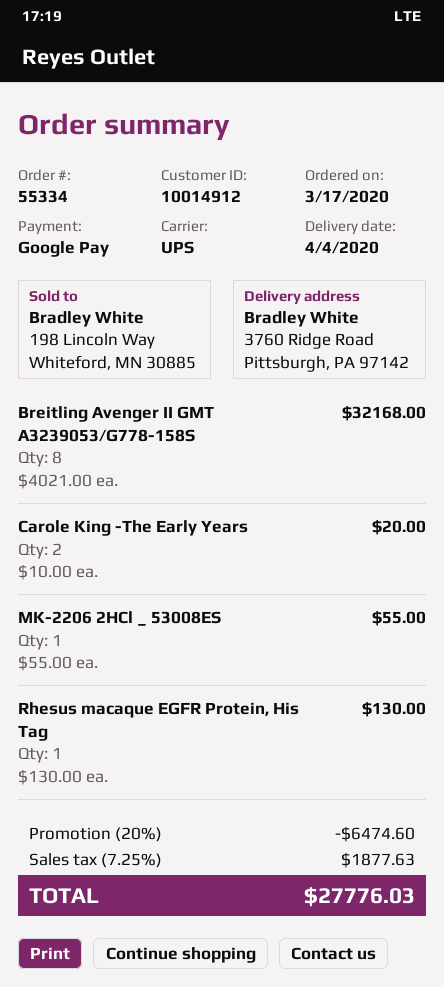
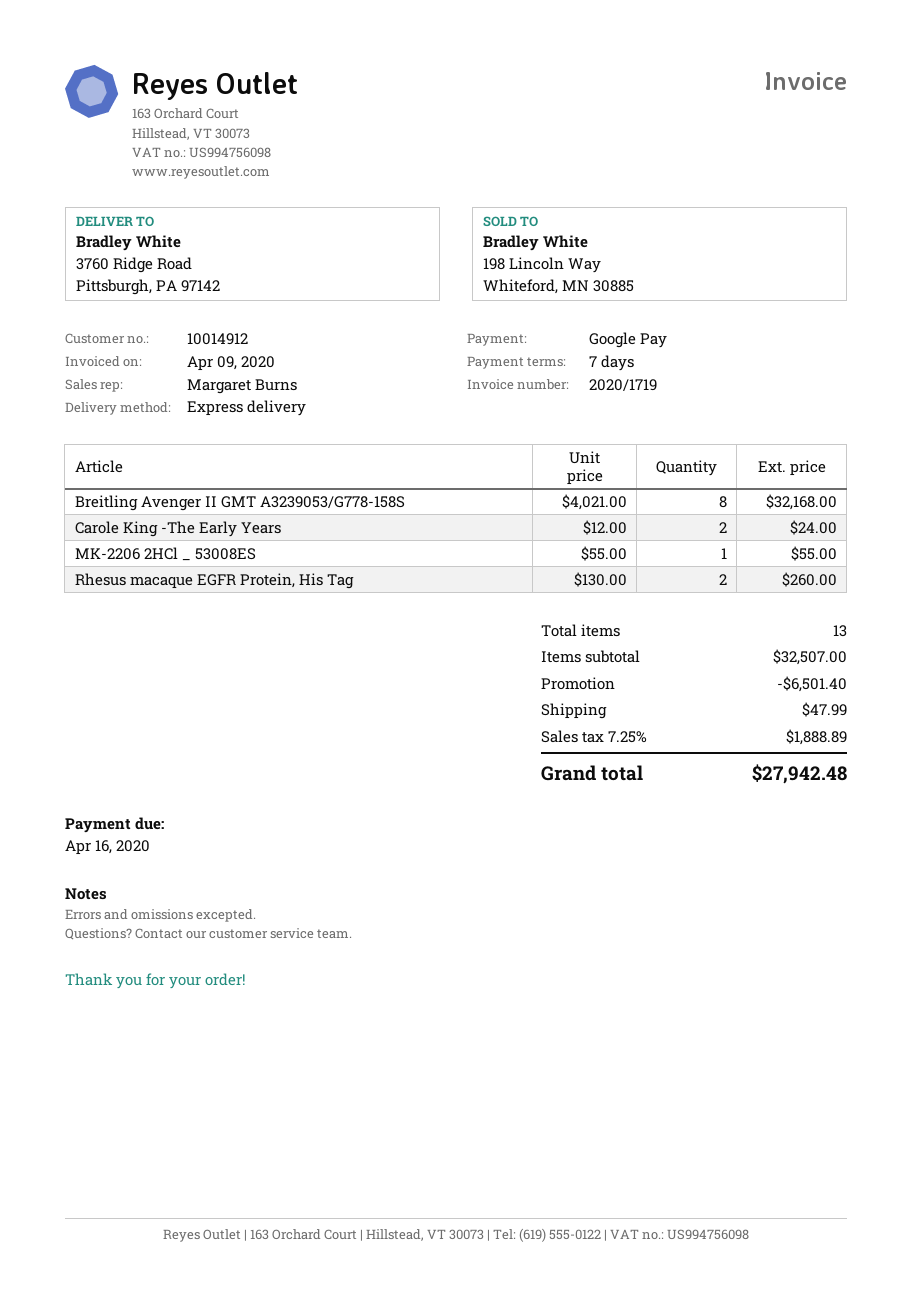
shipping method: UPS -> express
Carole King -The Early Years: 2 x 10.00 = 20.00 -> 2 x 12.00 = 24.00
Rhesus macaque EGFR Protein, His Tag: 1 x 130.00 = 130.00 -> 2 x 130.00 = 260.00
discount: 6474.60 -> 6501.40
shipping: none -> 47.99
tax: 7.25% = 1877.63 -> 7.25% = 1888.89
total: 27776.03 -> 27942.48

